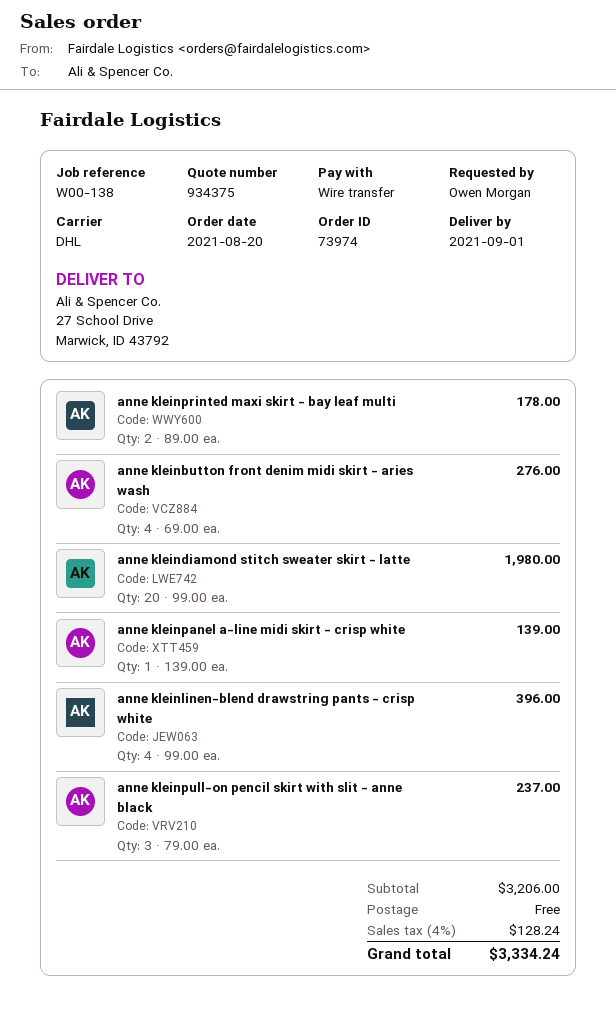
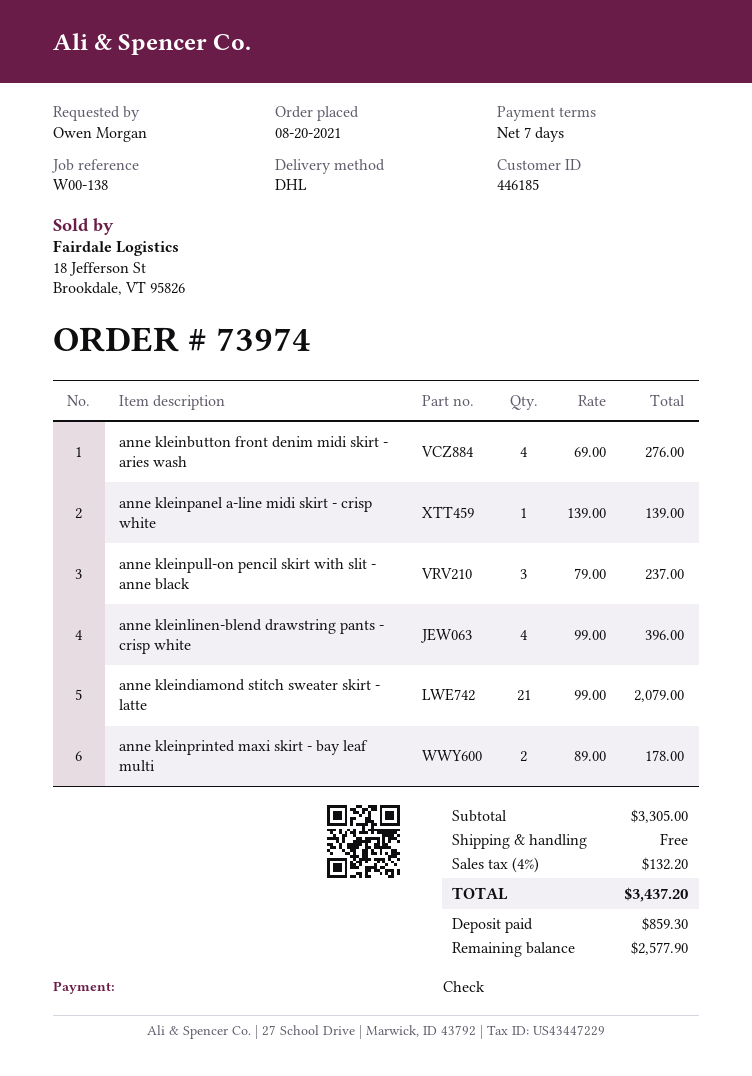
payment method: bank transfer -> cheque
anne kleindiamond stitch sweater skirt - latte: 20 x 99.00 = 1980.00 -> 21 x 99.00 = 2079.00
subtotal: 3206.00 -> 3305.00
tax: 4% = 128.24 -> 4% = 132.20
total: 3334.24 -> 3437.20

